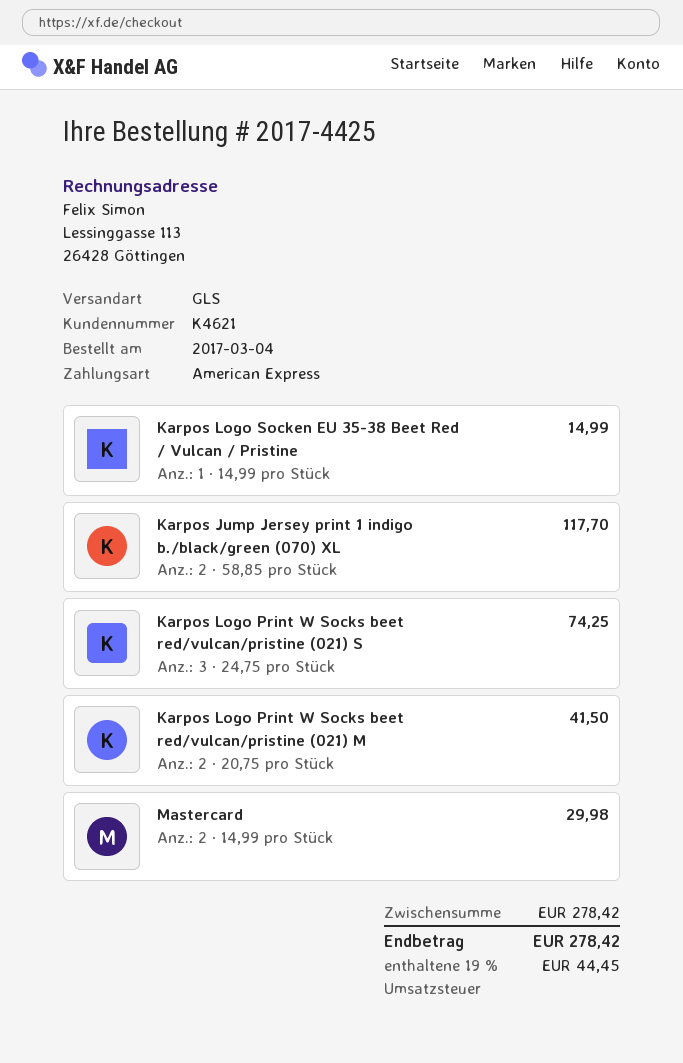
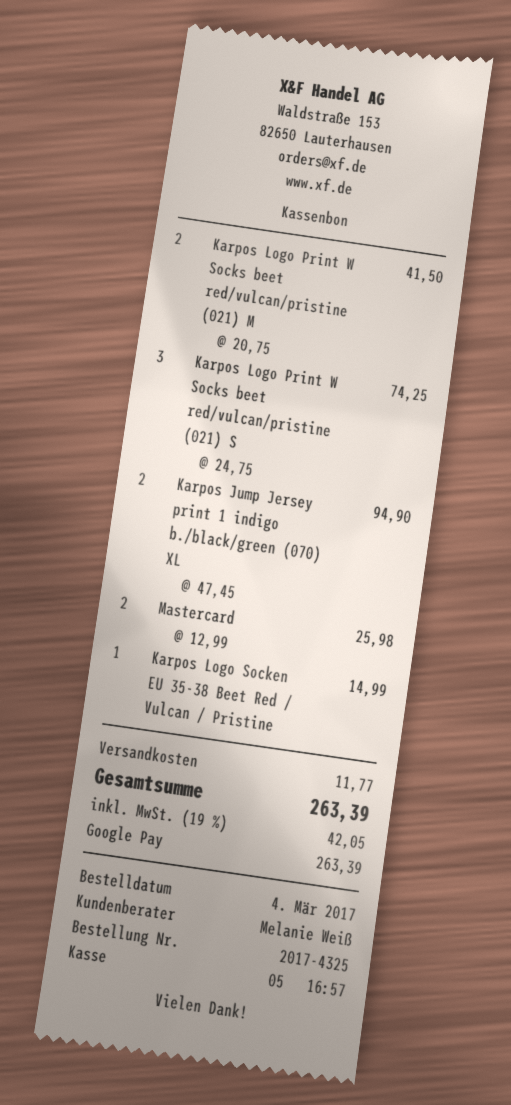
order number: 2017-4425 -> 2017-4325
payment method: American Express -> Google Pay
Karpos Jump Jersey print 1 indigo b./black/green (070) XL: 2 x 58.85 = 117.70 -> 2 x 47.45 = 94.90
Mastercard: 2 x 14.99 = 29.98 -> 2 x 12.99 = 25.98
shipping: none -> 11.77
tax: 19% = 44.45 -> 19% = 42.05
total: 278.42 -> 263.39

